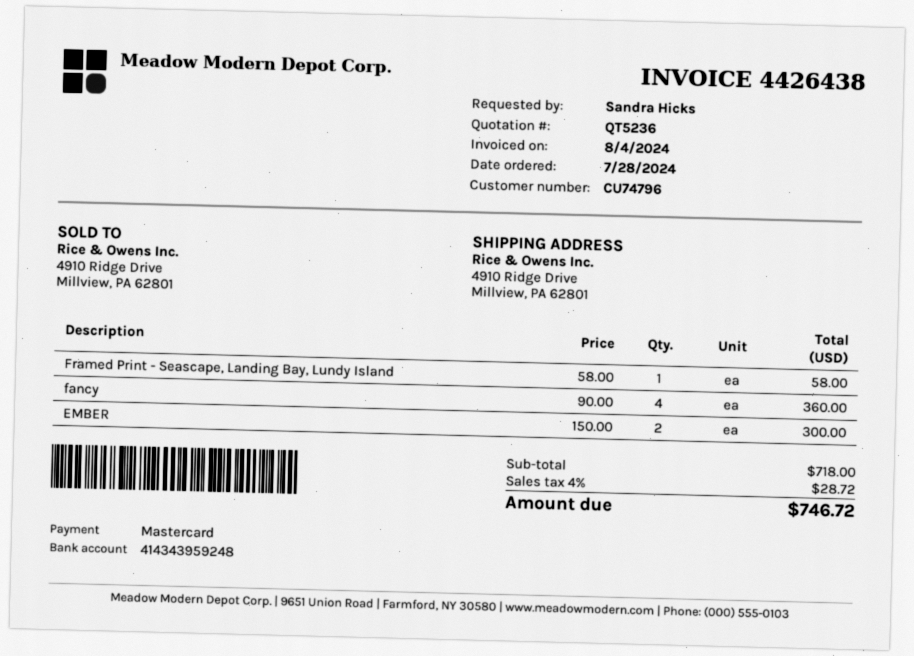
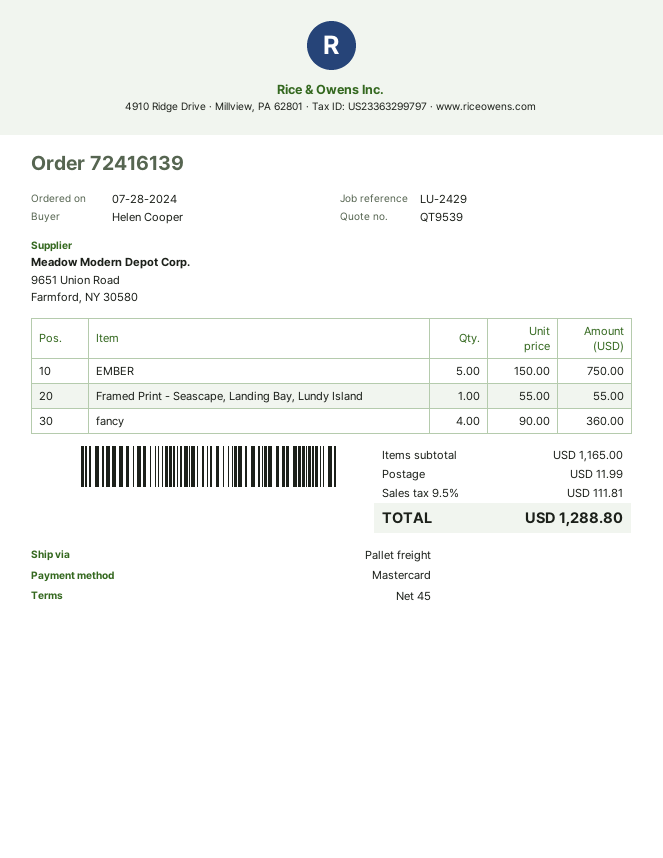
quote number: QT5236 -> QT9539
ordered by: Sandra Hicks -> Helen Cooper
Framed Print - Seascape, Landing Bay, Lundy Island: 1 x 58.00 = 58.00 -> 1 x 55.00 = 55.00
EMBER: 2 x 150.00 = 300.00 -> 5 x 150.00 = 750.00
subtotal: 718.00 -> 1165.00
shipping: none -> 11.99
tax: 4% = 28.72 -> 9.5% = 111.81
total: 746.72 -> 1288.80

